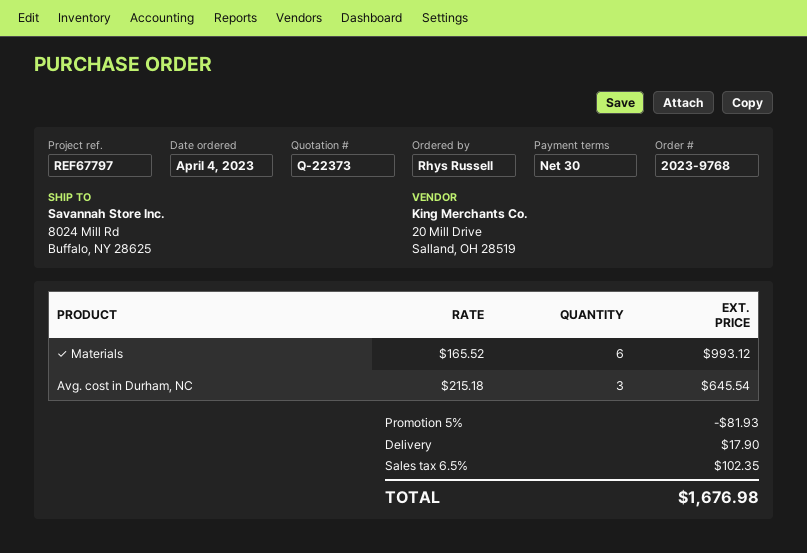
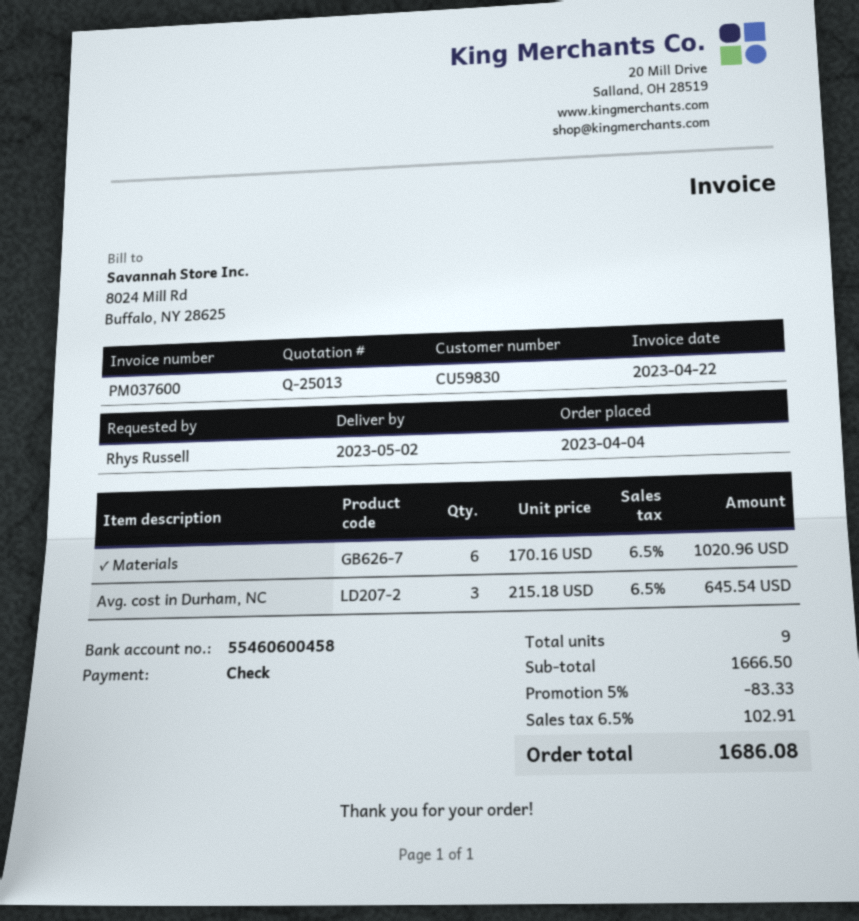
quote number: Q-22373 -> Q-25013
✓ Materials: 6 x 165.52 = 993.12 -> 6 x 170.16 = 1020.96
discount: 5% = 81.93 -> 5% = 83.33
shipping: 17.90 -> none
tax: 6.5% = 102.35 -> 6.5% = 102.91
total: 1676.98 -> 1686.08

